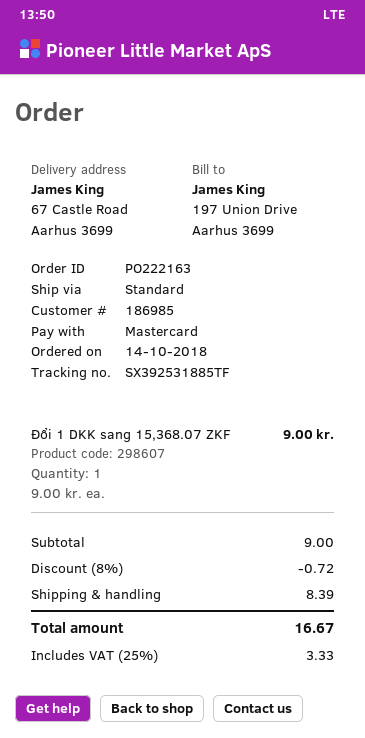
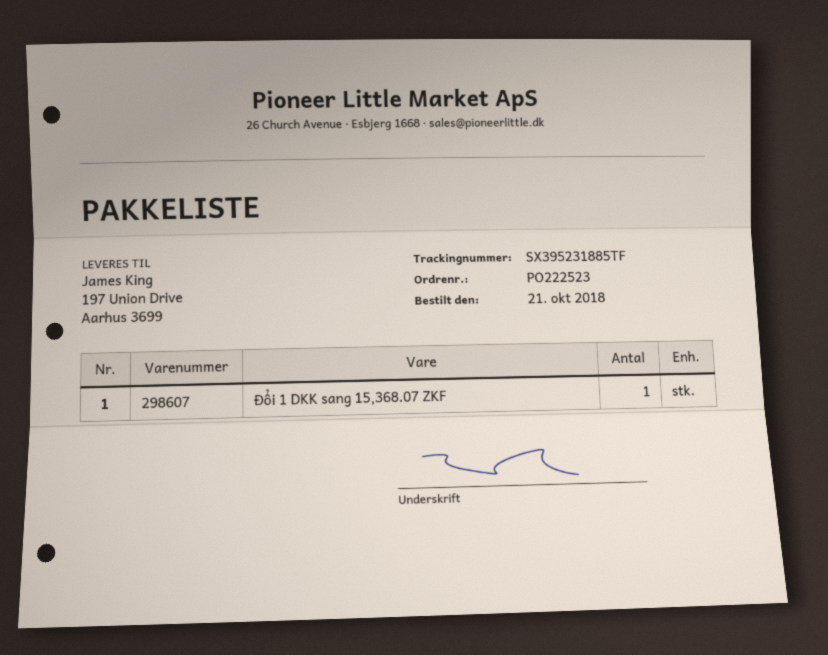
order number: PO222163 -> PO222523
order date: 2018-10-14 -> 2018-10-21
tracking number: SX392531885TF -> SX395231885TF
ship to: 67 Castle Road, Aarhus 3699 -> 197 Union Drive, Aarhus 3699

